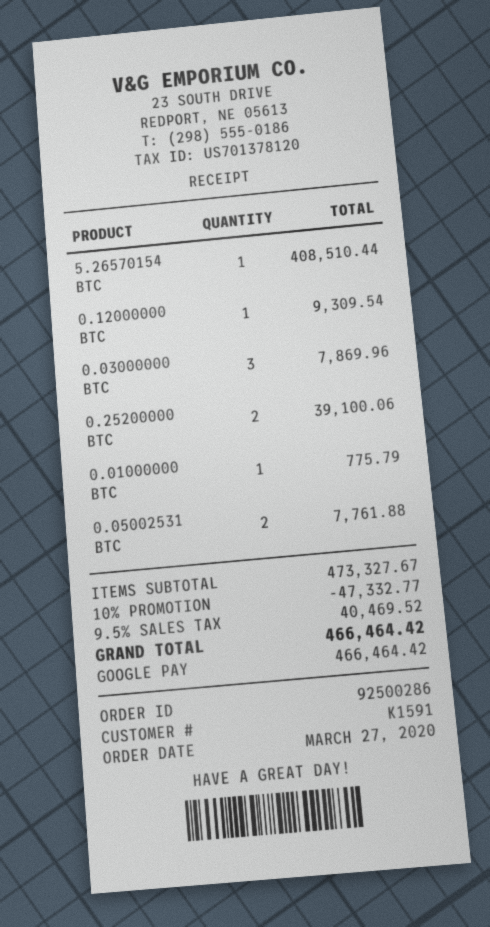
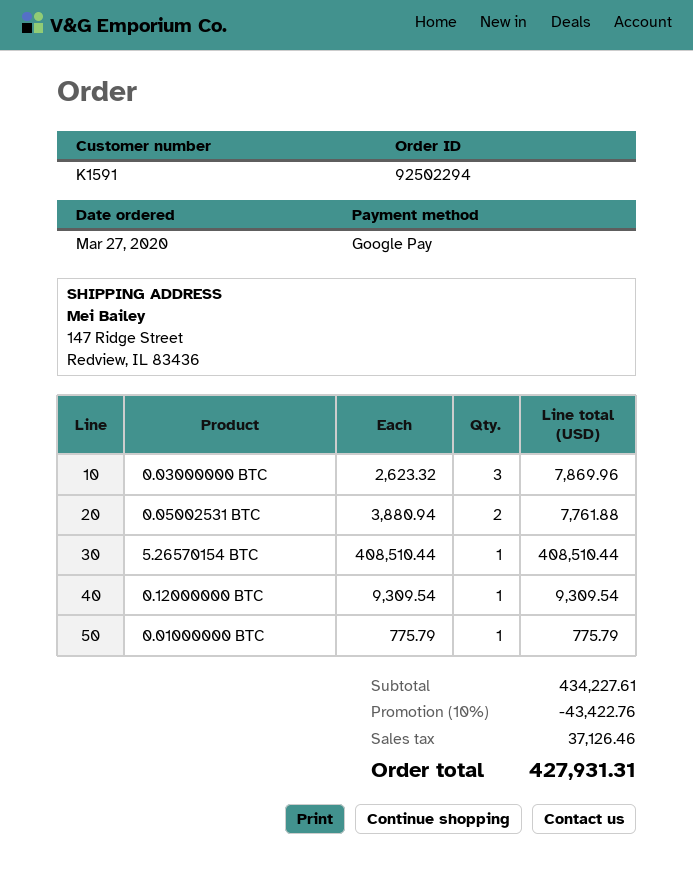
order number: 92500286 -> 92502294
0.25200000 BTC: 2 for 39100.06 -> none
subtotal: 473327.67 -> 434227.61
discount: 10% = 47332.77 -> 10% = 43422.76
tax: 40469.52 -> 37126.46
total: 466464.42 -> 427931.31

